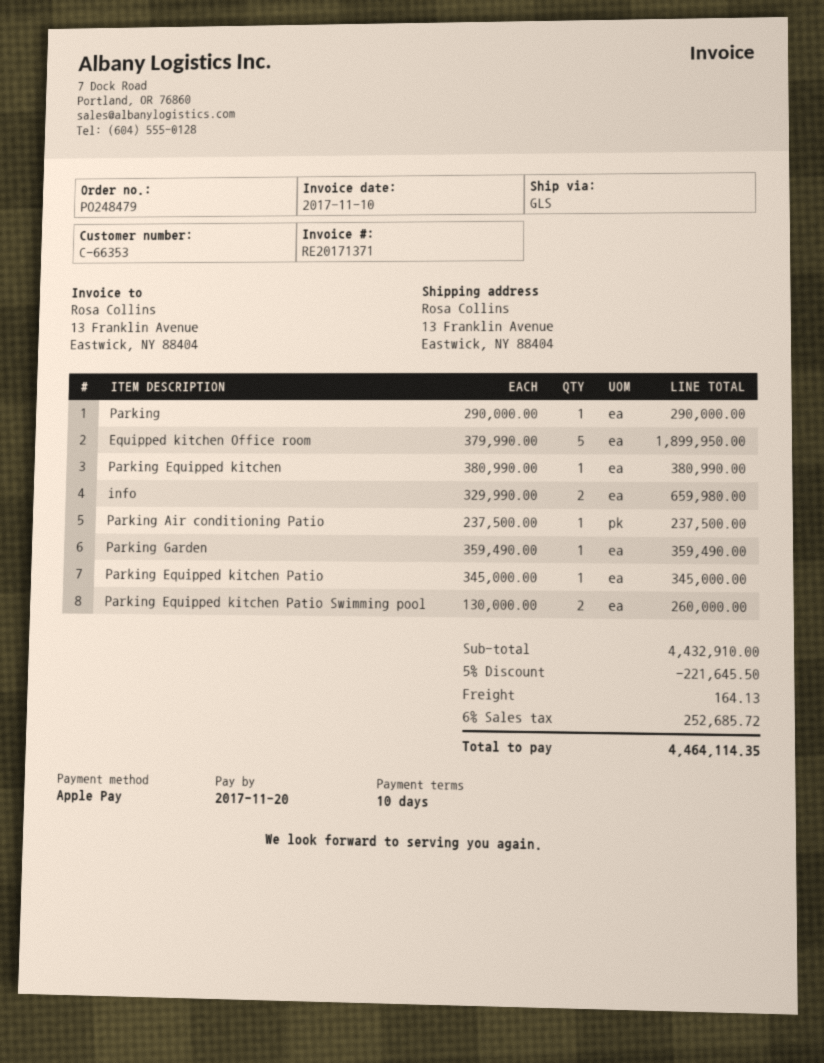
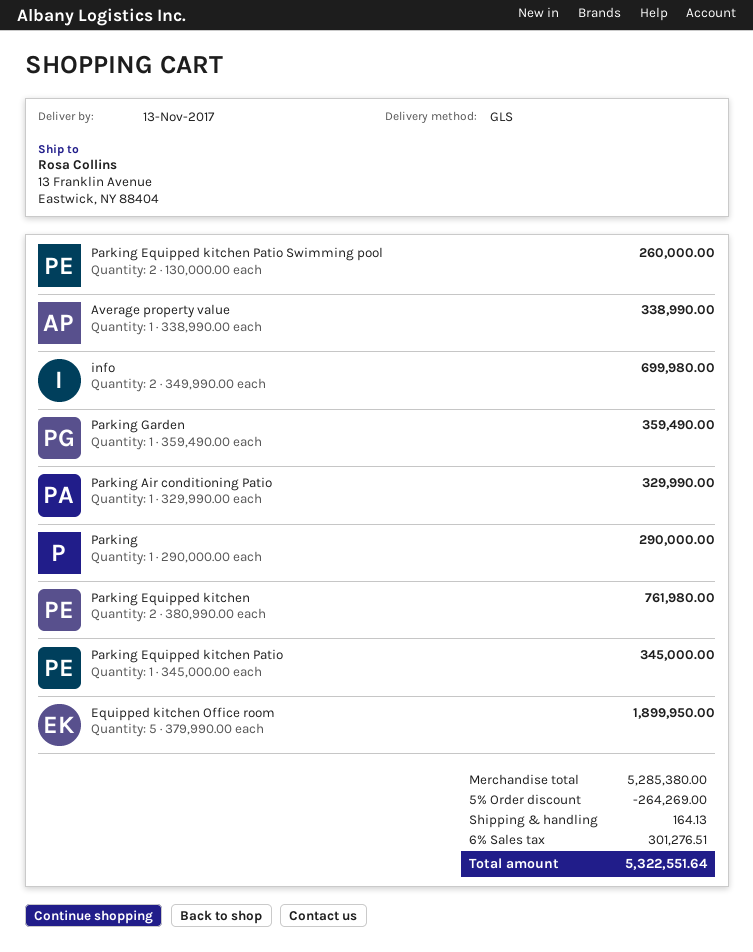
Parking Equipped kitchen: 1 x 380990.00 = 380990.00 -> 2 x 380990.00 = 761980.00
info: 2 x 329990.00 = 659980.00 -> 2 x 349990.00 = 699980.00
Parking Air conditioning Patio: 1 x 237500.00 = 237500.00 -> 1 x 329990.00 = 329990.00
Average property value: none -> 1 x 338990.00 = 338990.00
subtotal: 4432910.00 -> 5285380.00
discount: 5% = 221645.50 -> 5% = 264269.00
tax: 6% = 252685.72 -> 6% = 301276.51
total: 4464114.35 -> 5322551.64

